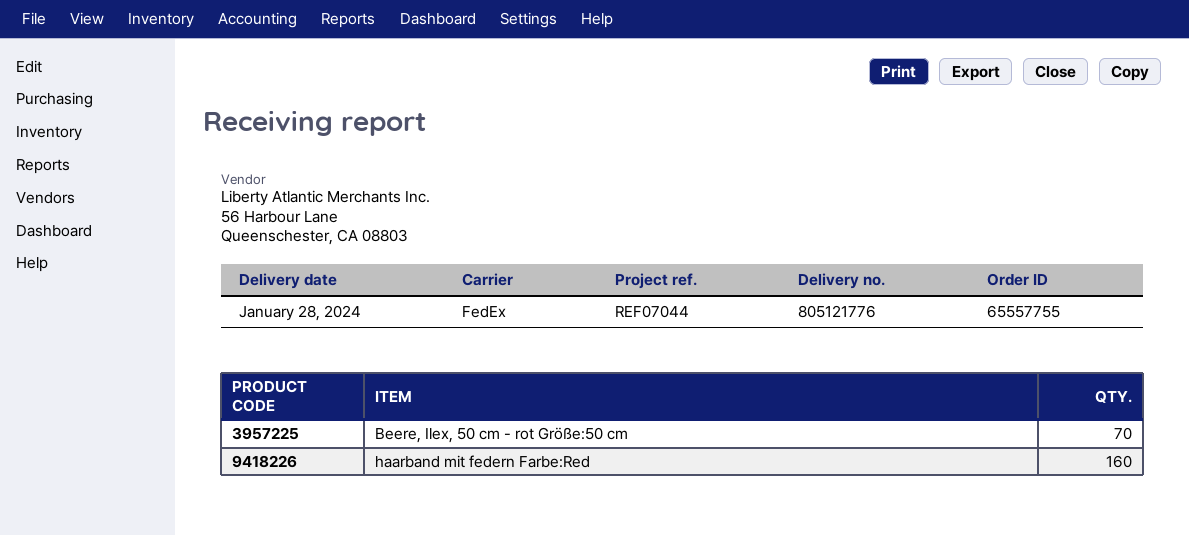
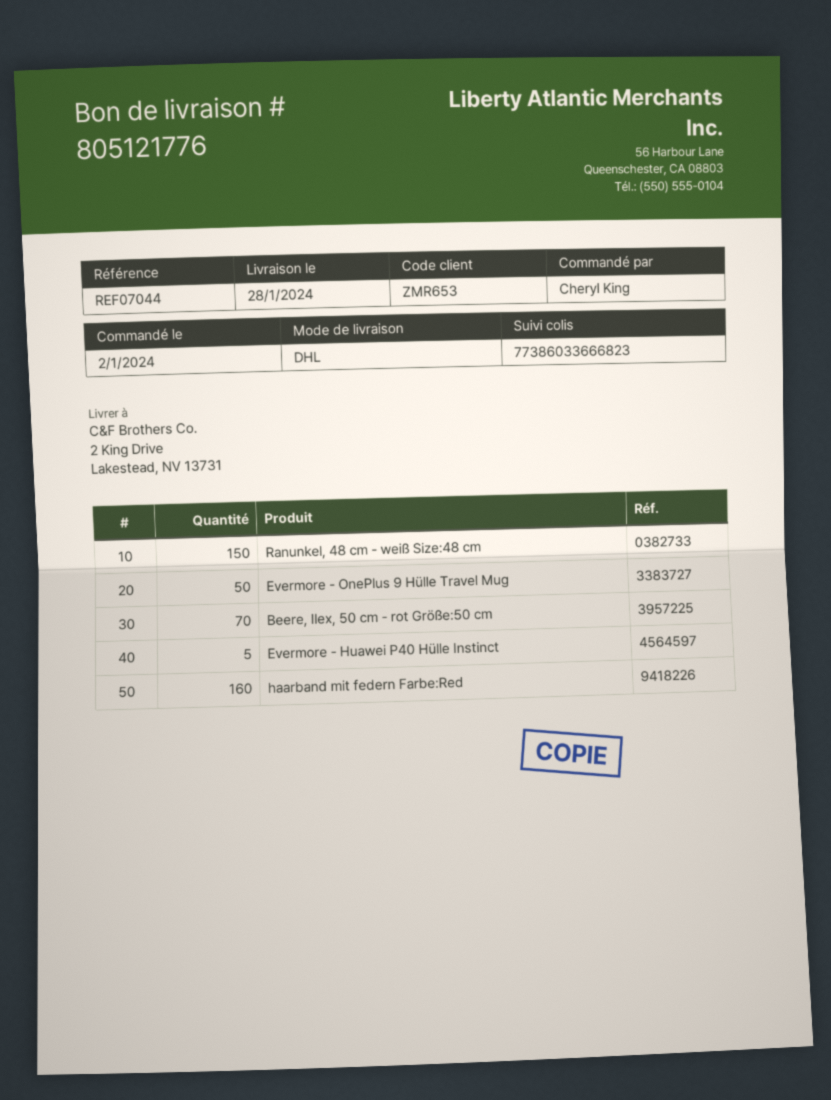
shipping method: FedEx -> DHL
Ranunkel, 48 cm - weiß Size:48 cm: none -> 150
Evermore - OnePlus 9 Hülle Travel Mug: none -> 50
Evermore - Huawei P40 Hülle Instinct: none -> 5

